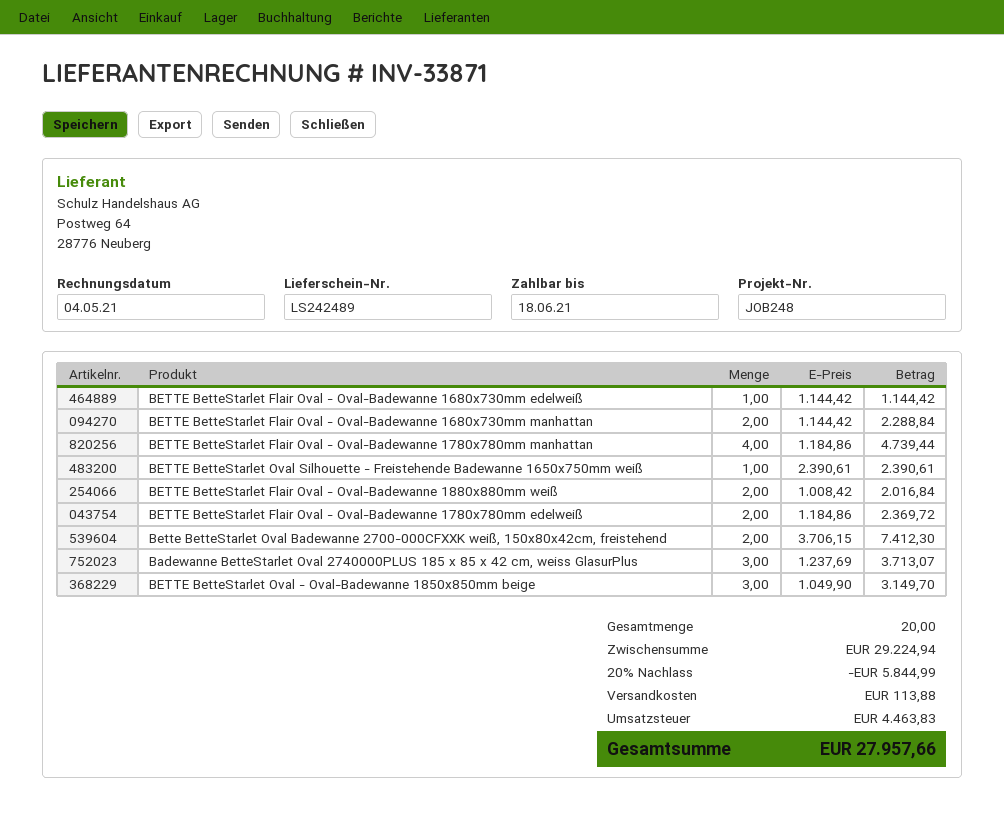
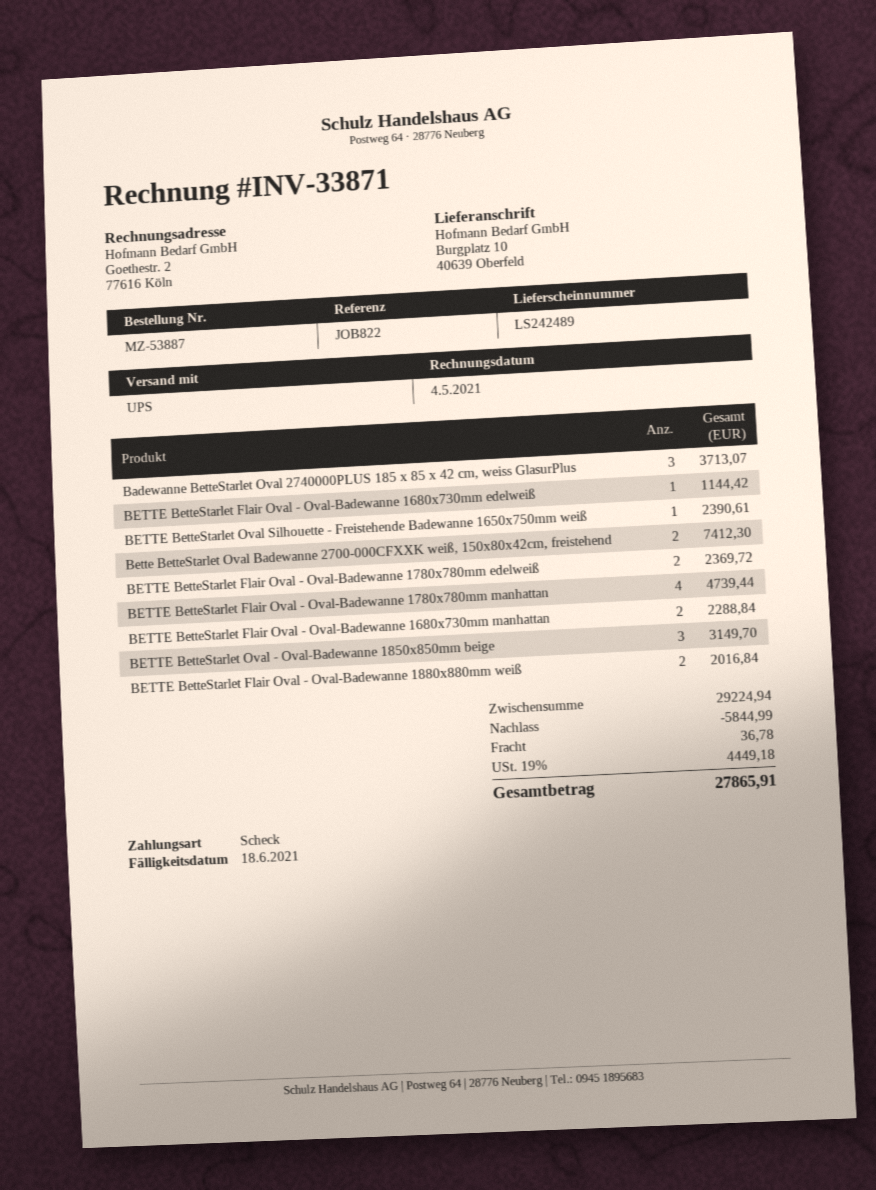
reference: JOB248 -> JOB822
shipping: 113.88 -> 36.78
tax: 4463.83 -> 4449.18
total: 27957.66 -> 27865.91

